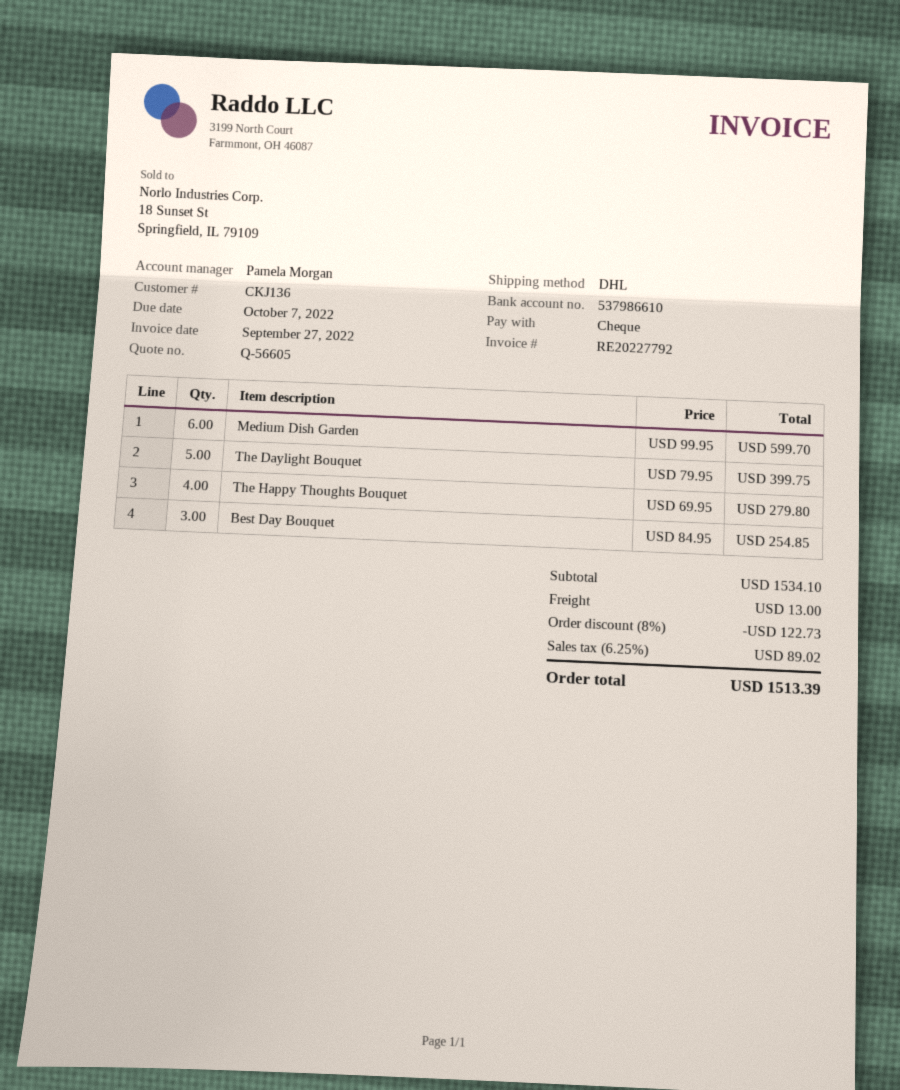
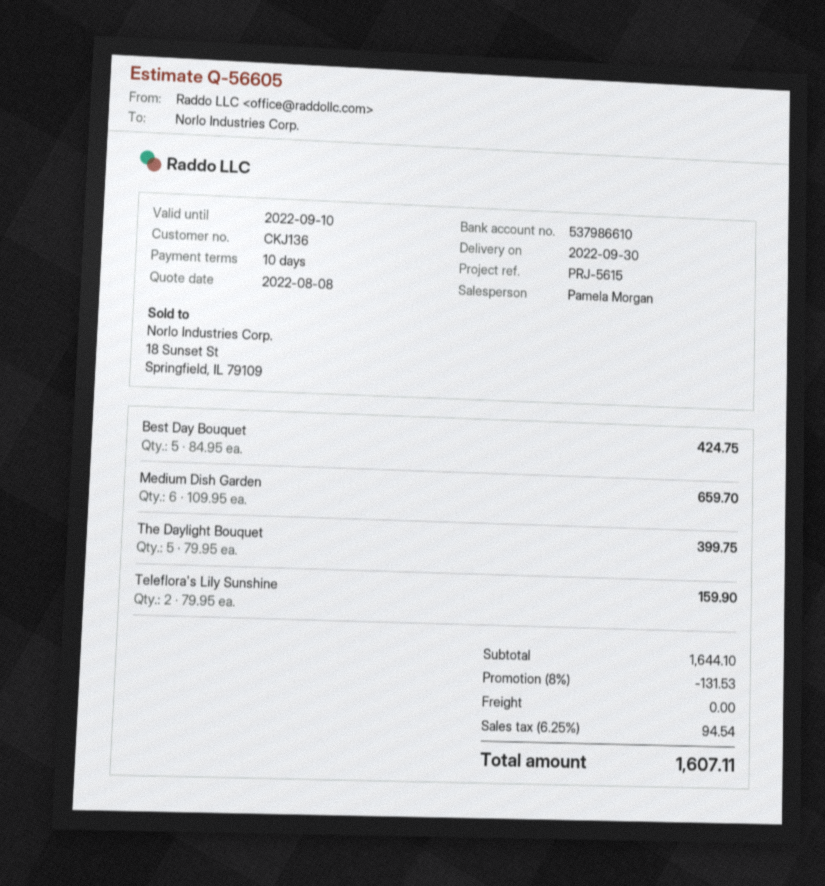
Medium Dish Garden: 6 x 99.95 = 599.70 -> 6 x 109.95 = 659.70
The Happy Thoughts Bouquet: 4 x 69.95 = 279.80 -> none
Best Day Bouquet: 3 x 84.95 = 254.85 -> 5 x 84.95 = 424.75
Teleflora's Lily Sunshine: none -> 2 x 79.95 = 159.90
subtotal: 1534.10 -> 1644.10
discount: 8% = 122.73 -> 8% = 131.53
shipping: 13.00 -> 0.00
tax: 6.25% = 89.02 -> 6.25% = 94.54
total: 1513.39 -> 1607.11

